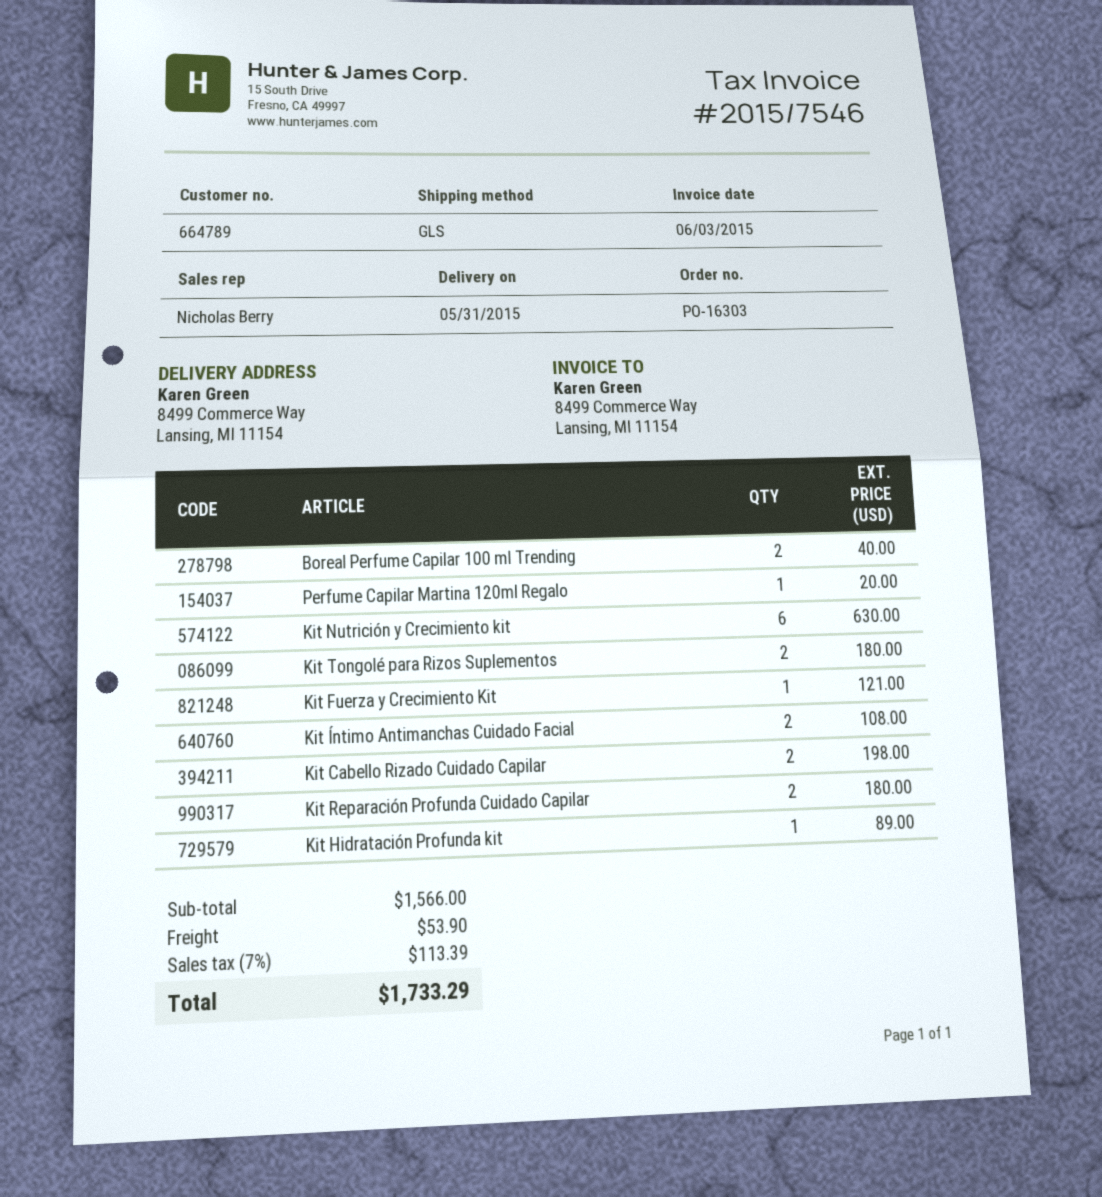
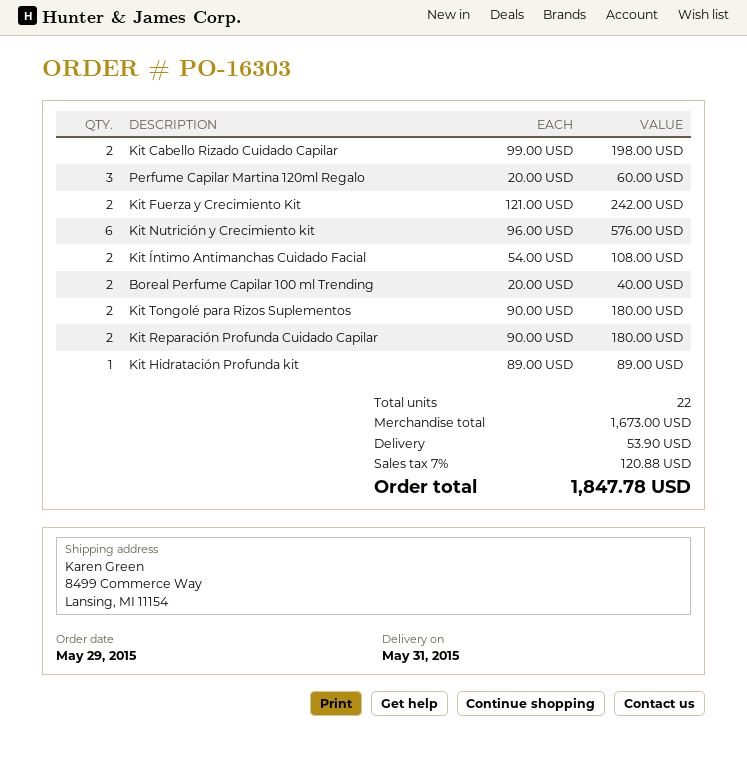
Perfume Capilar Martina 120ml Regalo: 1 for 20.00 -> 3 for 60.00
Kit Nutrición y Crecimiento kit: 6 for 630.00 -> 6 for 576.00
Kit Fuerza y Crecimiento Kit: 1 for 121.00 -> 2 for 242.00
subtotal: 1566.00 -> 1673.00
tax: 7% = 113.39 -> 7% = 120.88
total: 1733.29 -> 1847.78

